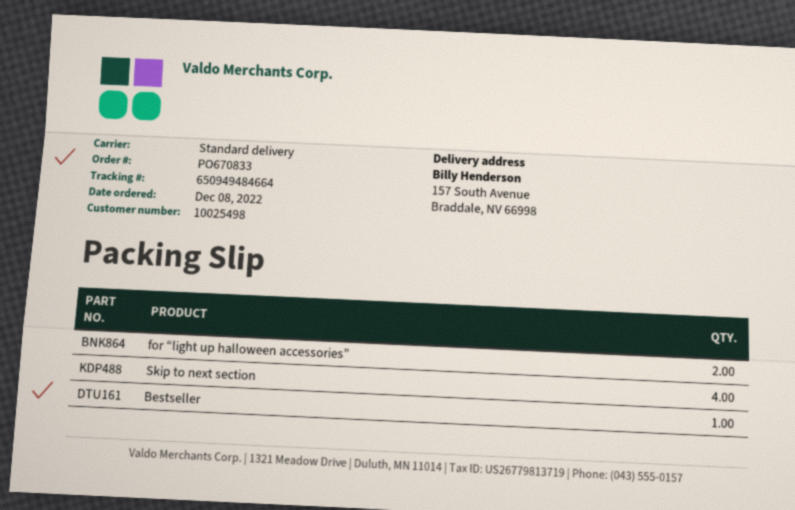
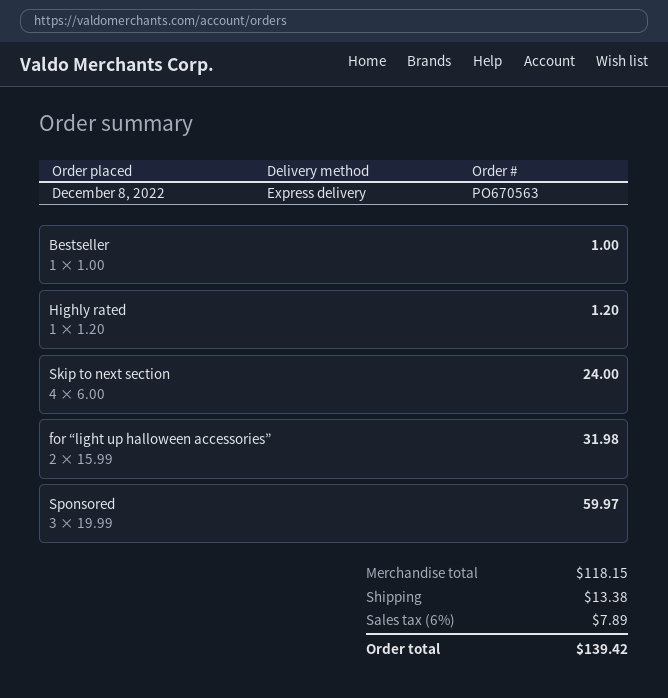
order number: PO670833 -> PO670563
shipping method: standard -> express
Highly rated: none -> 1
Sponsored: none -> 3

